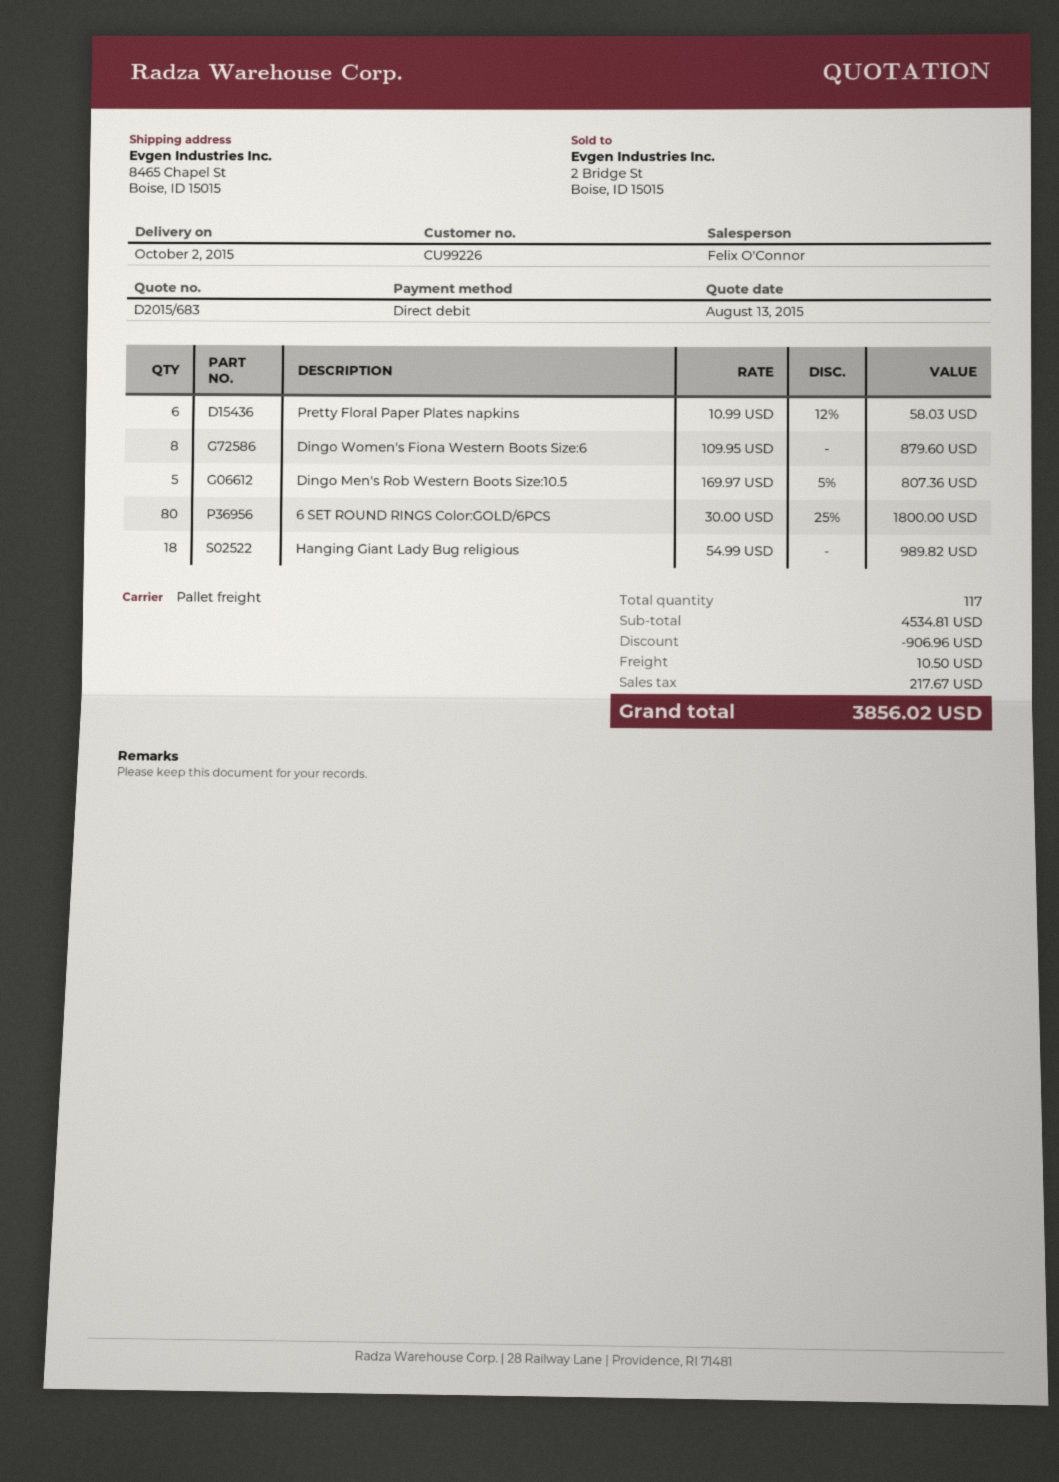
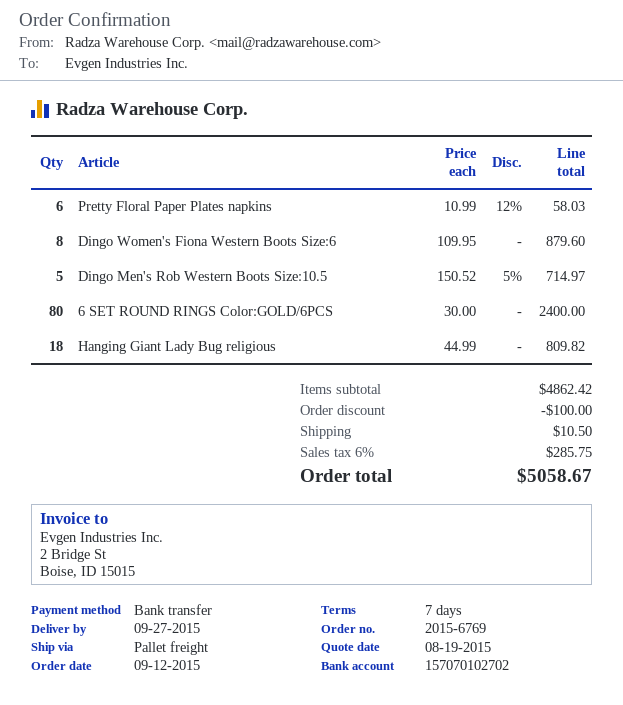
quote date: 2015-08-13 -> 2015-08-19
delivery date: 2015-10-02 -> 2015-09-27
payment method: direct debit -> bank transfer
Dingo Men's Rob Western Boots Size:10.5: 5 x 169.97 - 5% = 807.36 -> 5 x 150.52 - 5% = 714.97
6 SET ROUND RINGS Color:GOLD/6PCS: 80 x 30.00 - 25% = 1800.00 -> 80 x 30.00 = 2400.00
Hanging Giant Lady Bug religious: 18 x 54.99 = 989.82 -> 18 x 44.99 = 809.82
subtotal: 4534.81 -> 4862.42
discount: 906.96 -> 100.00
tax: 217.67 -> 285.75
total: 3856.02 -> 5058.67

